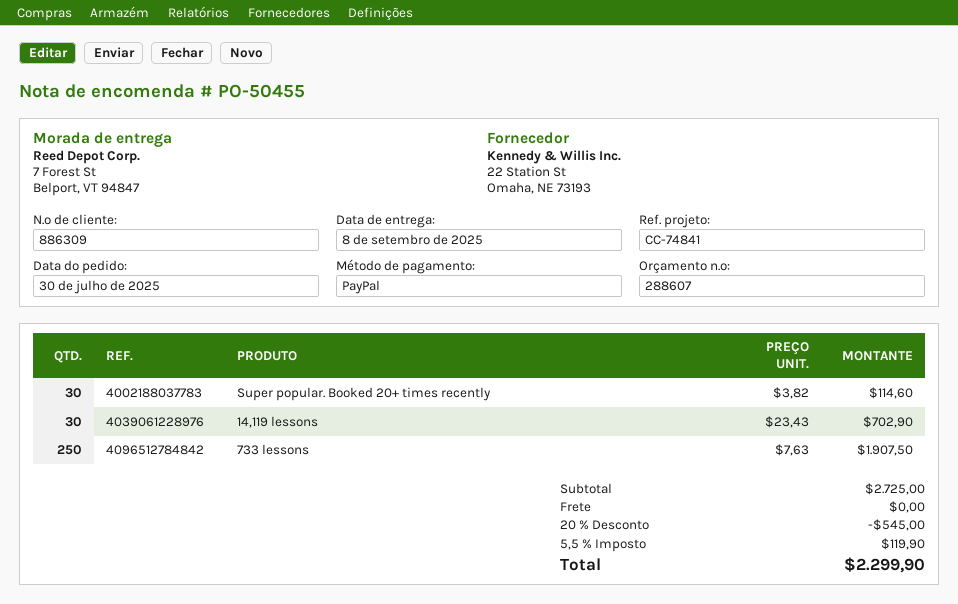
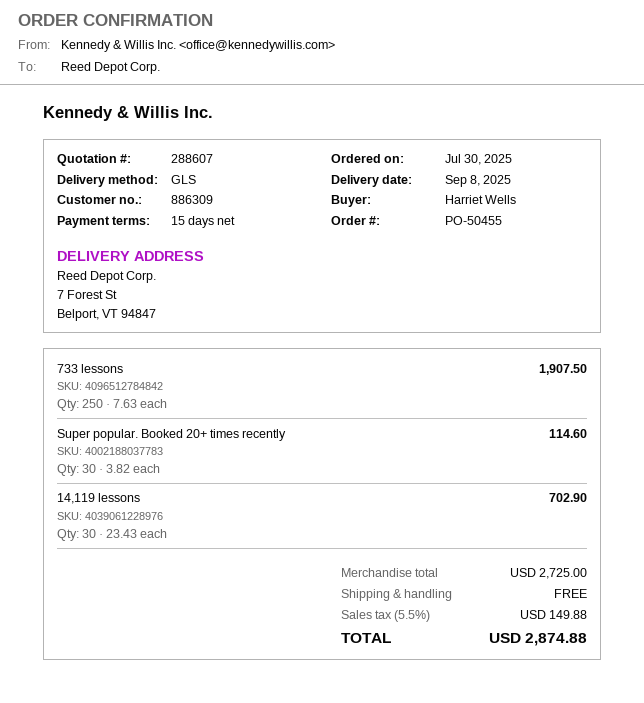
discount: 20% = 545.00 -> none
tax: 5.5% = 119.90 -> 5.5% = 149.88
total: 2299.90 -> 2874.88

